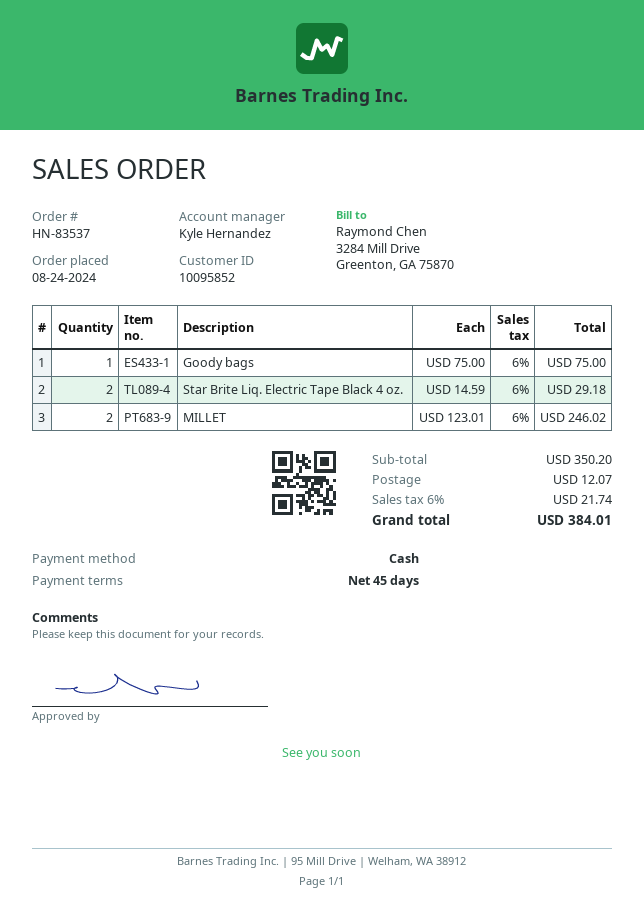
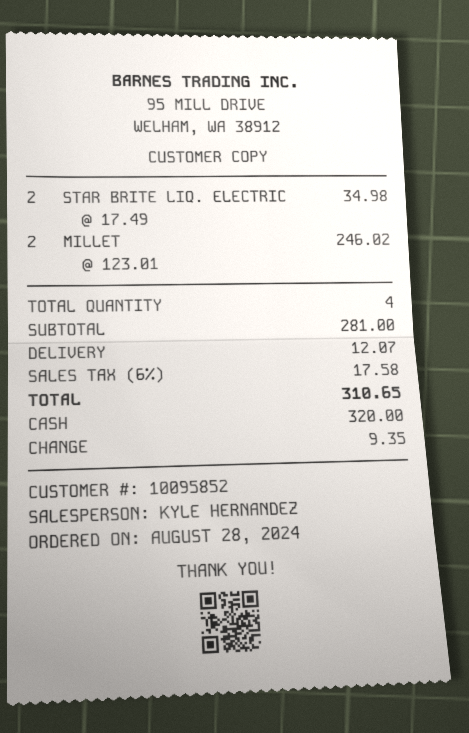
order date: 2024-08-24 -> 2024-08-28
Goody bags: 1 x 75.00 = 75.00 -> none
Star Brite Liq. Electric Tape Black 4 oz.: 2 x 14.59 = 29.18 -> 2 x 17.49 = 34.98
subtotal: 350.20 -> 281.00
tax: 6% = 21.74 -> 6% = 17.58
total: 384.01 -> 310.65

